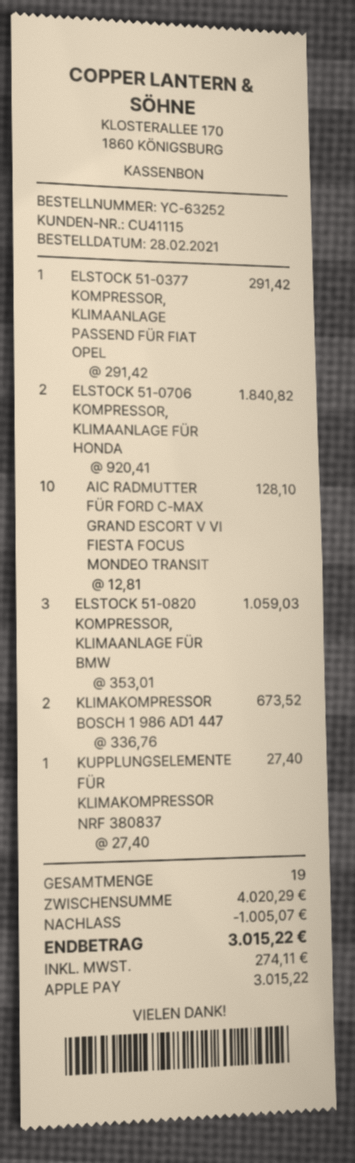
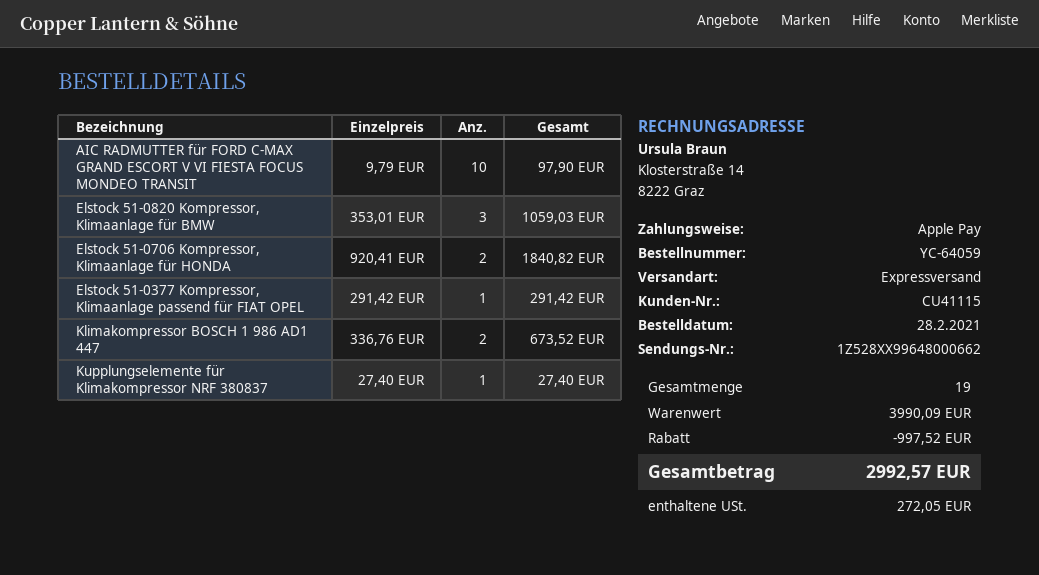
order number: YC-63252 -> YC-64059
AIC RADMUTTER FÜR FORD C-MAX GRAND ESCORT V VI FIESTA FOCUS MONDEO TRANSIT: 10 x 12.81 = 128.10 -> 10 x 9.79 = 97.90
subtotal: 4020.29 -> 3990.09
discount: 1005.07 -> 997.52
tax: 274.11 -> 272.05
total: 3015.22 -> 2992.57

